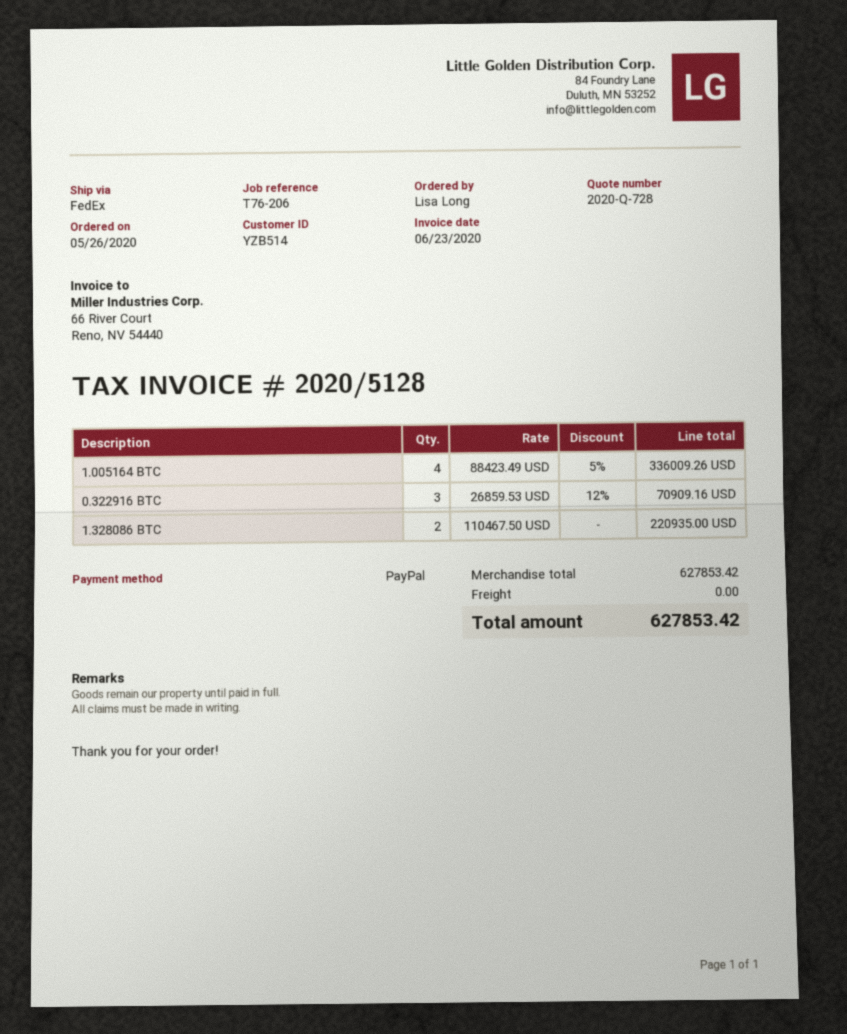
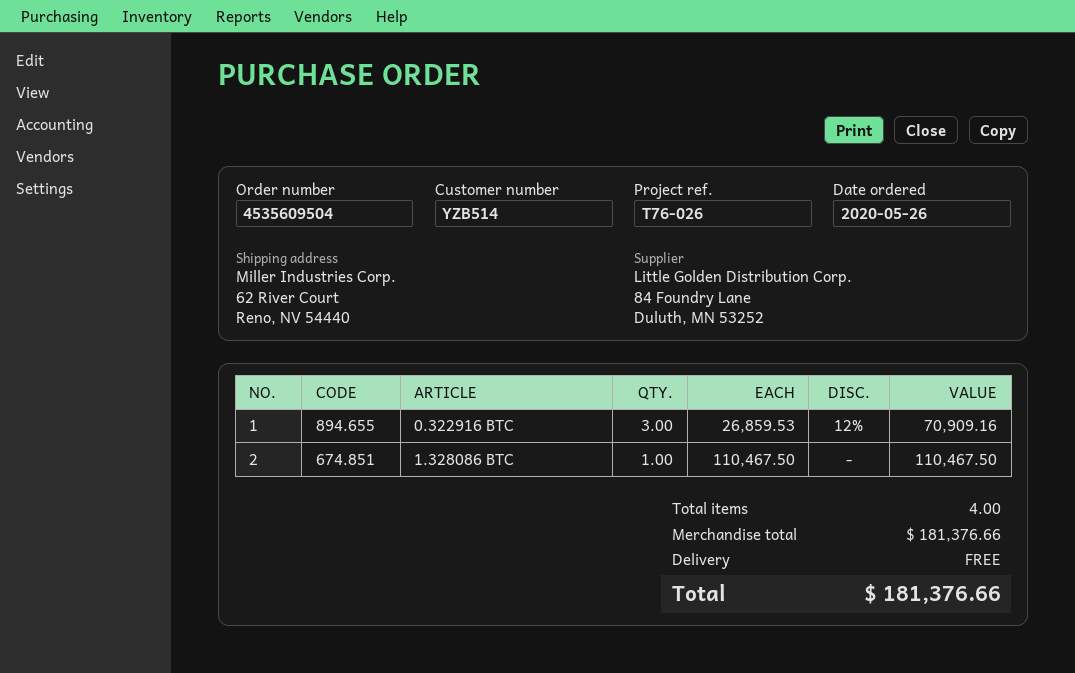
reference: T76-206 -> T76-026
1.005164 BTC: 4 x 88423.49 - 5% = 336009.26 -> none
1.328086 BTC: 2 x 110467.50 = 220935.00 -> 1 x 110467.50 = 110467.50
subtotal: 627853.42 -> 181376.66
total: 627853.42 -> 181376.66

